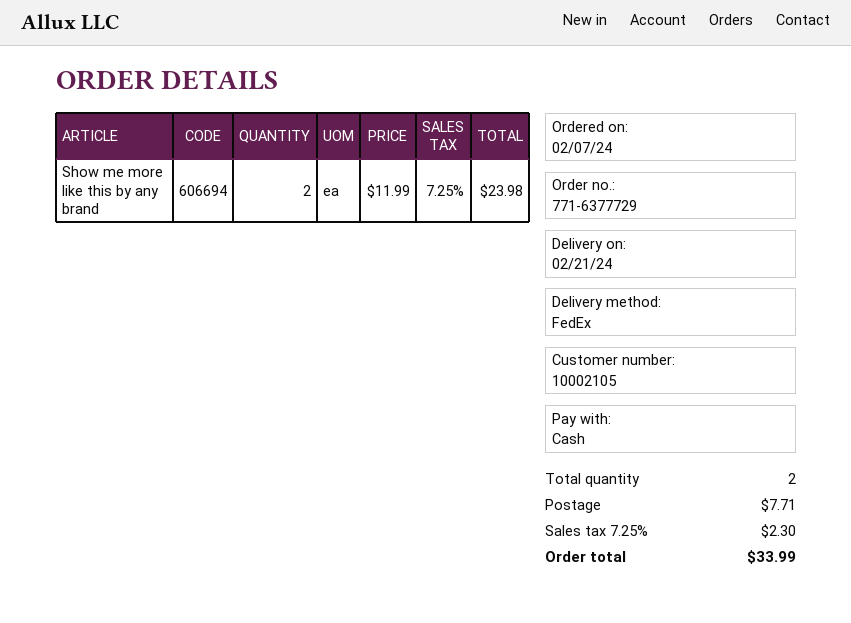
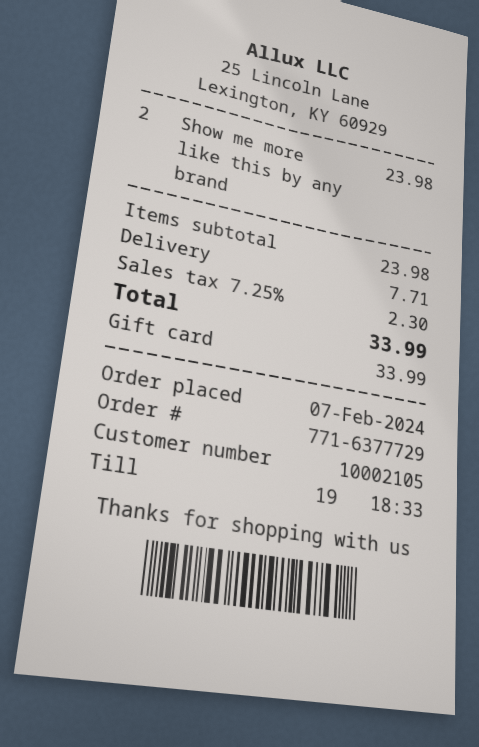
payment method: cash -> gift card

